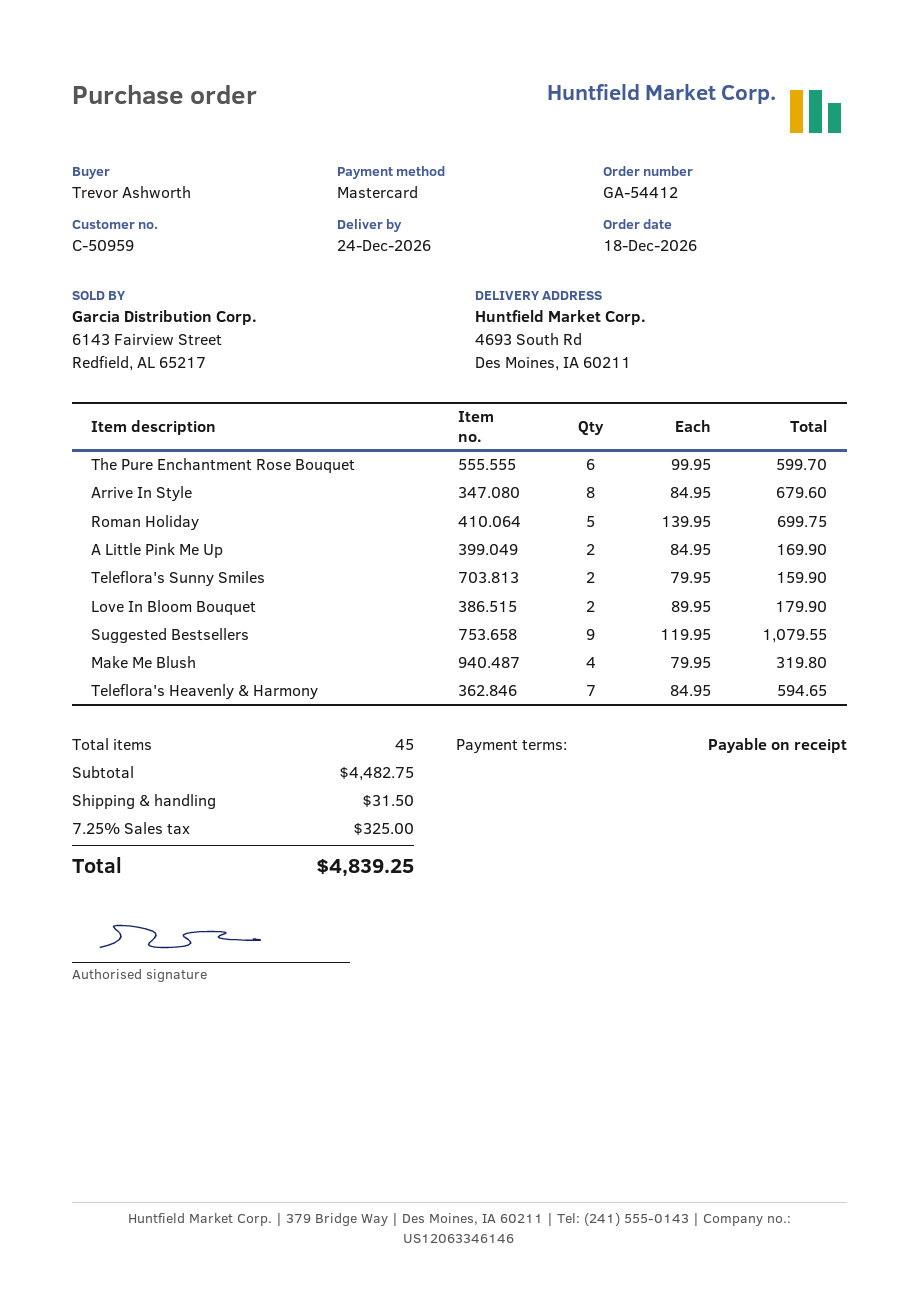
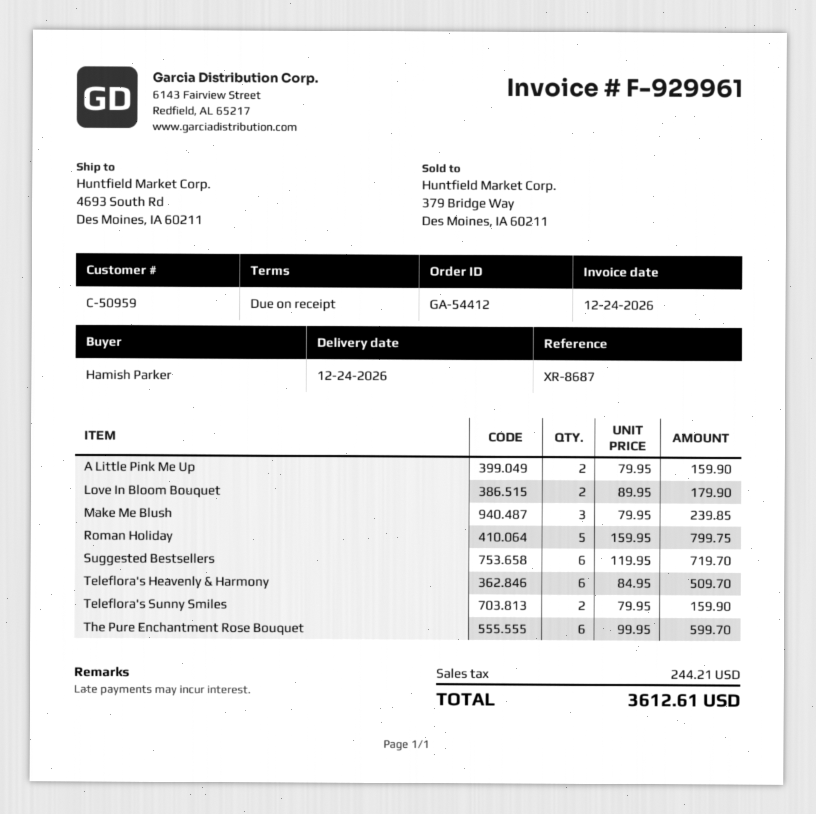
ordered by: Trevor Ashworth -> Hamish Parker
Arrive In Style: 8 x 84.95 = 679.60 -> none
Roman Holiday: 5 x 139.95 = 699.75 -> 5 x 159.95 = 799.75
A Little Pink Me Up: 2 x 84.95 = 169.90 -> 2 x 79.95 = 159.90
Suggested Bestsellers: 9 x 119.95 = 1079.55 -> 6 x 119.95 = 719.70
Make Me Blush: 4 x 79.95 = 319.80 -> 3 x 79.95 = 239.85
Teleflora's Heavenly & Harmony: 7 x 84.95 = 594.65 -> 6 x 84.95 = 509.70
shipping: 31.50 -> none
tax: 325.00 -> 244.21
total: 4839.25 -> 3612.61

